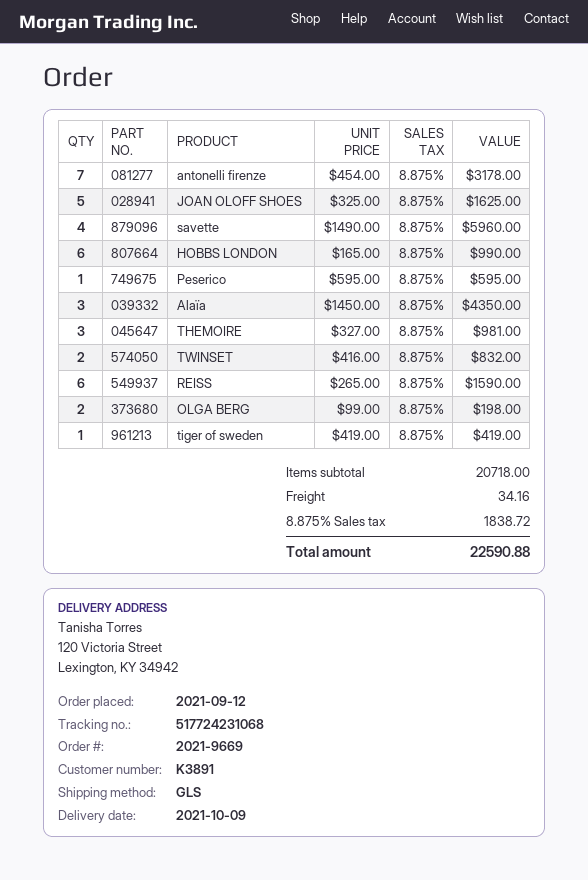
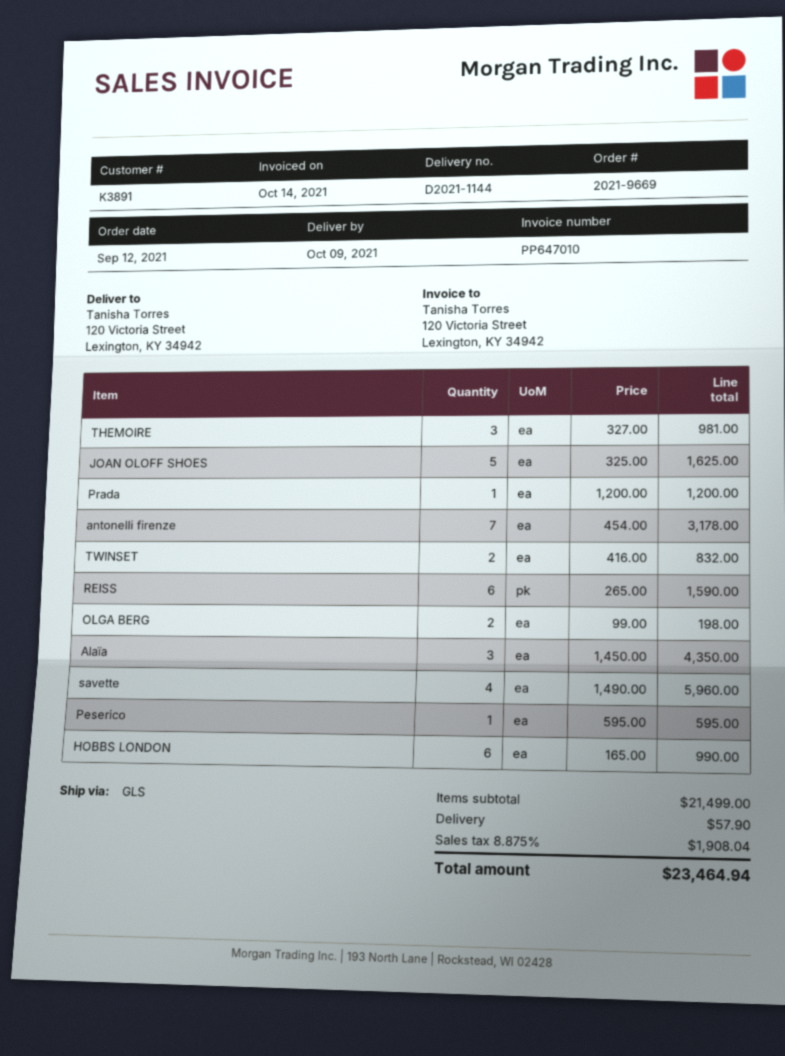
tiger of sweden: 1 x 419.00 = 419.00 -> none
Prada: none -> 1 x 1200.00 = 1200.00
subtotal: 20718.00 -> 21499.00
shipping: 34.16 -> 57.90
tax: 8.875% = 1838.72 -> 8.875% = 1908.04
total: 22590.88 -> 23464.94

